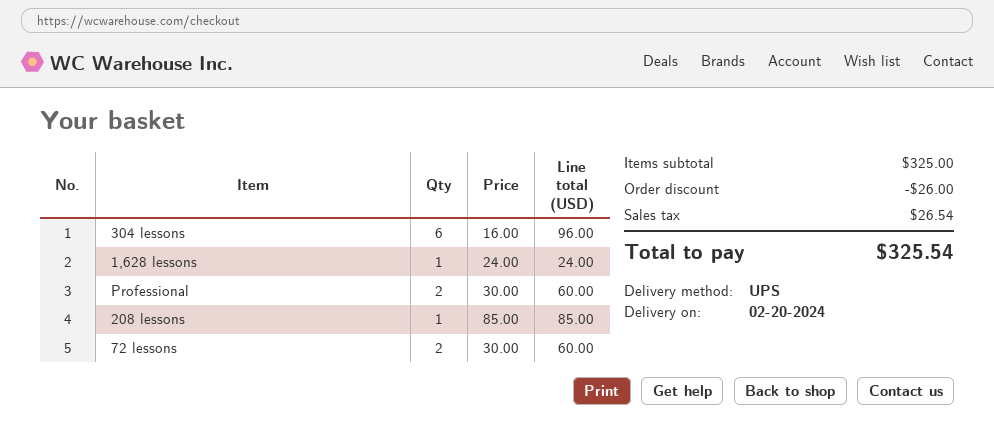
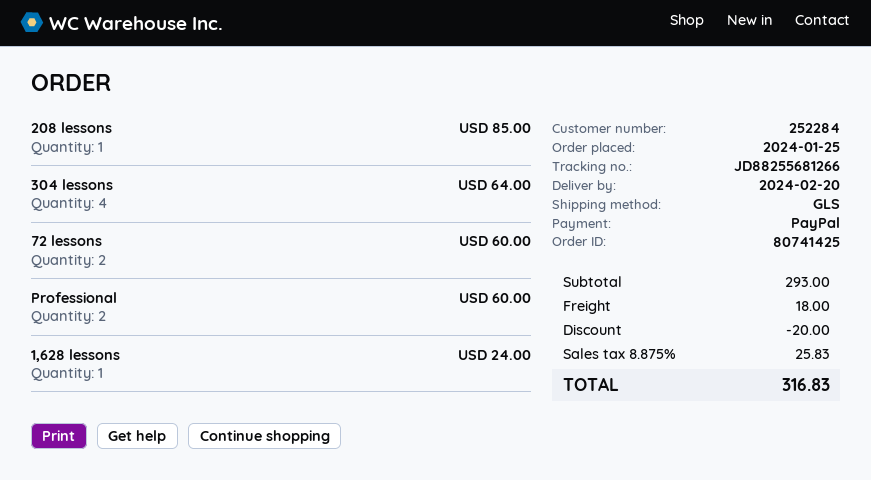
shipping method: UPS -> GLS
304 lessons: 6 for 96.00 -> 4 for 64.00
subtotal: 325.00 -> 293.00
discount: 26.00 -> 20.00
shipping: none -> 18.00
tax: 26.54 -> 25.83
total: 325.54 -> 316.83

